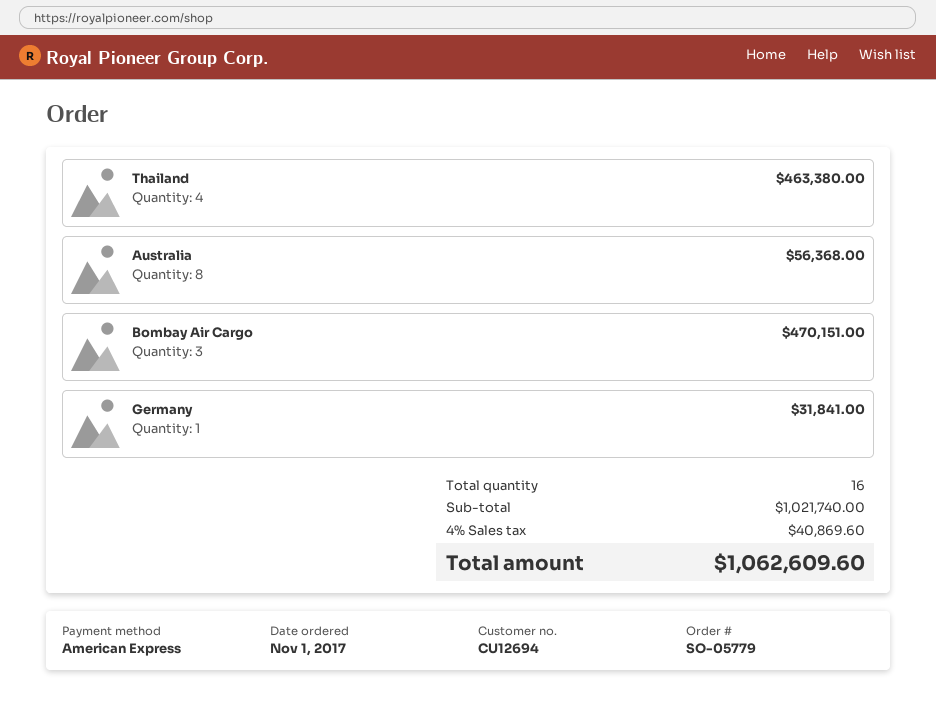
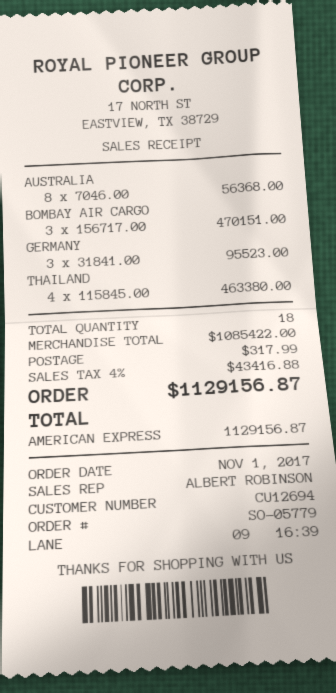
Germany: 1 for 31841.00 -> 3 for 95523.00
total quantity: 16 -> 18
subtotal: 1021740.00 -> 1085422.00
shipping: none -> 317.99
tax: 4% = 40869.60 -> 4% = 43416.88
total: 1062609.60 -> 1129156.87

